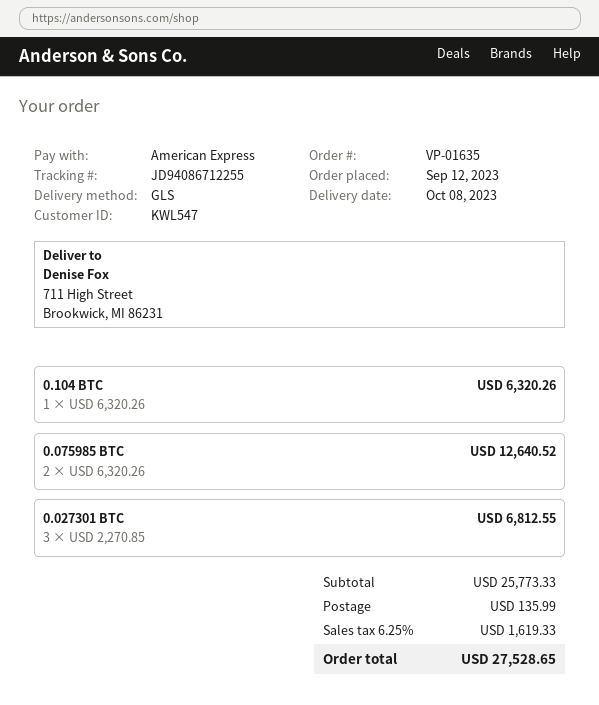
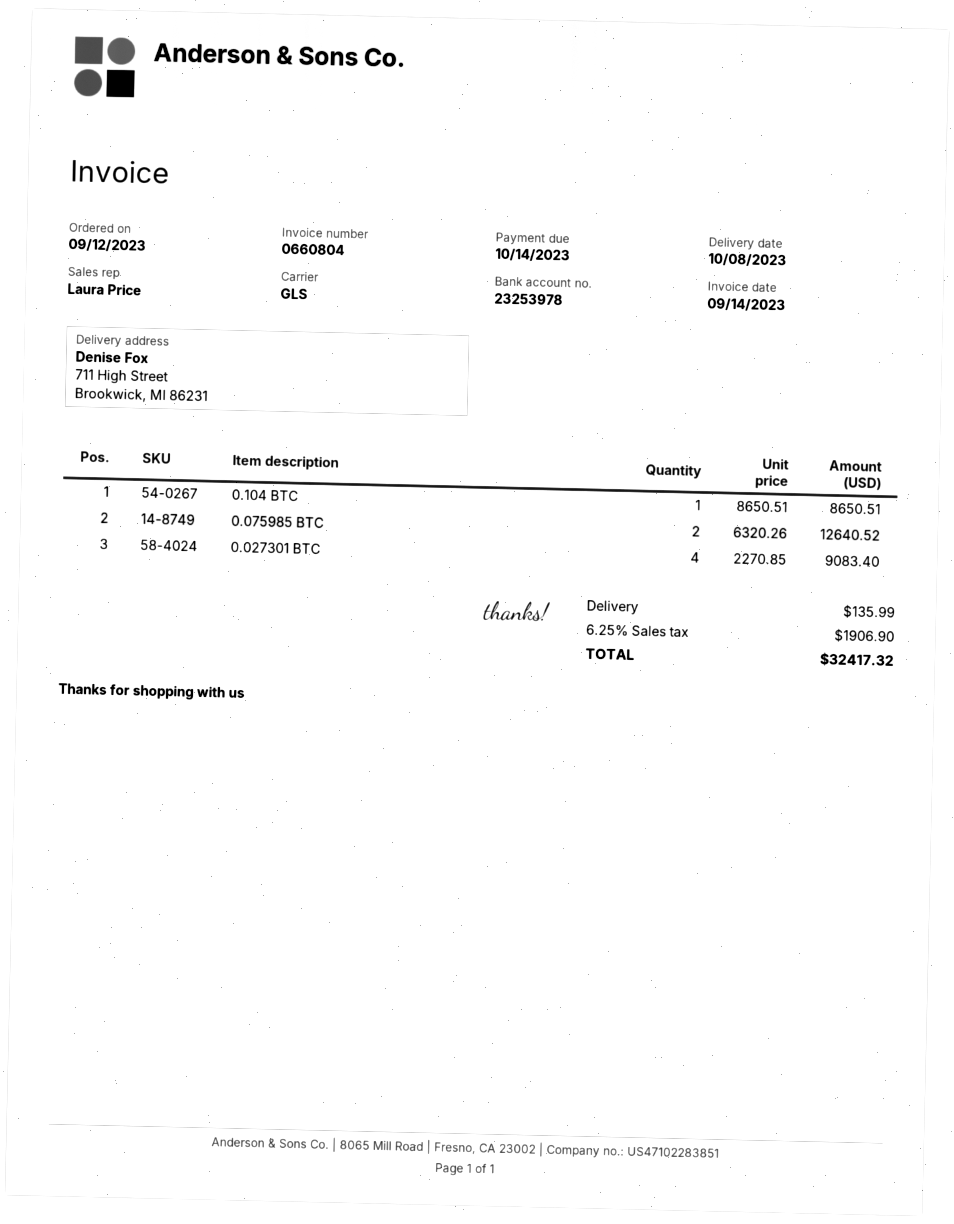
0.104 BTC: 1 x 6320.26 = 6320.26 -> 1 x 8650.51 = 8650.51
0.027301 BTC: 3 x 2270.85 = 6812.55 -> 4 x 2270.85 = 9083.40
tax: 6.25% = 1619.33 -> 6.25% = 1906.90
total: 27528.65 -> 32417.32

